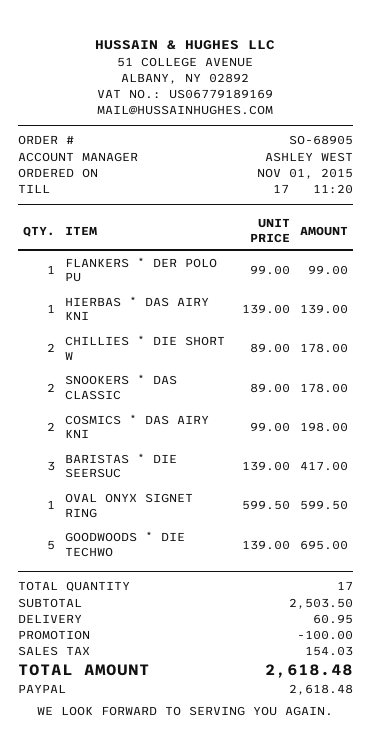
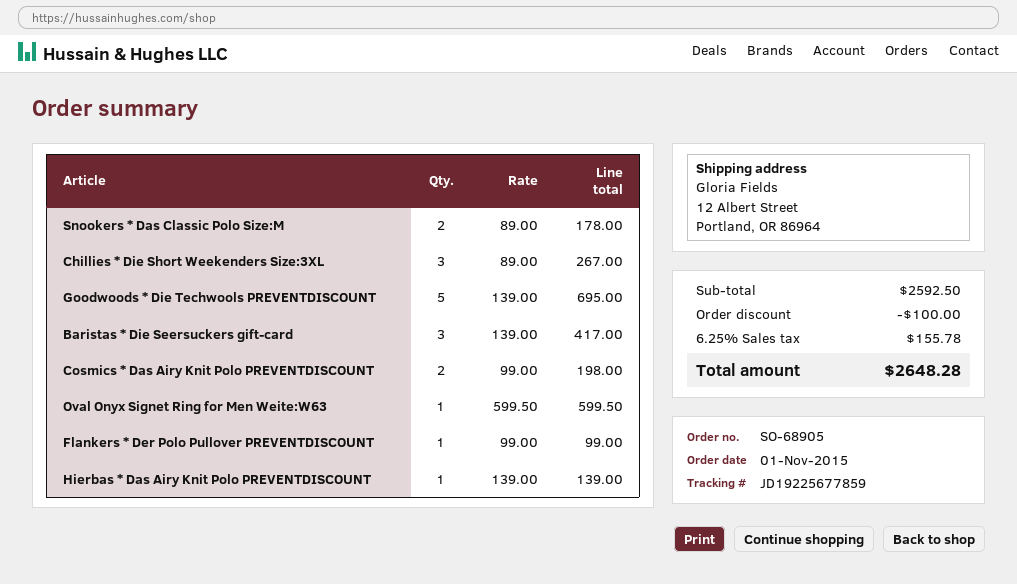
CHILLIES * DIE SHORT W: 2 x 89.00 = 178.00 -> 3 x 89.00 = 267.00
subtotal: 2503.50 -> 2592.50
shipping: 60.95 -> none
tax: 154.03 -> 155.78
total: 2618.48 -> 2648.28

